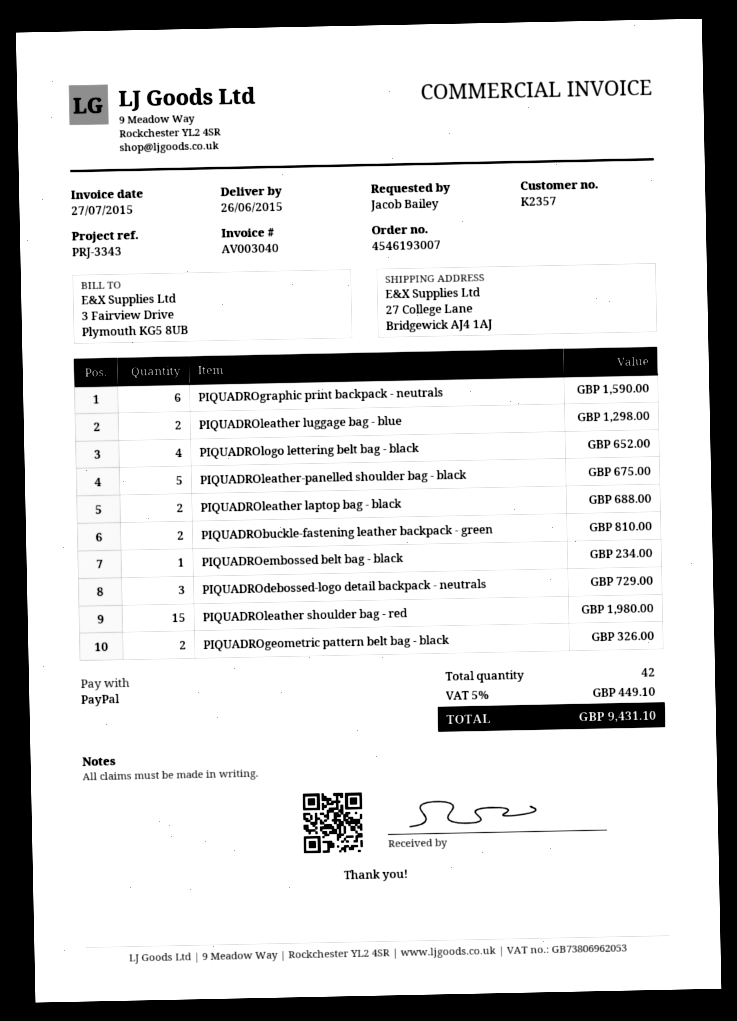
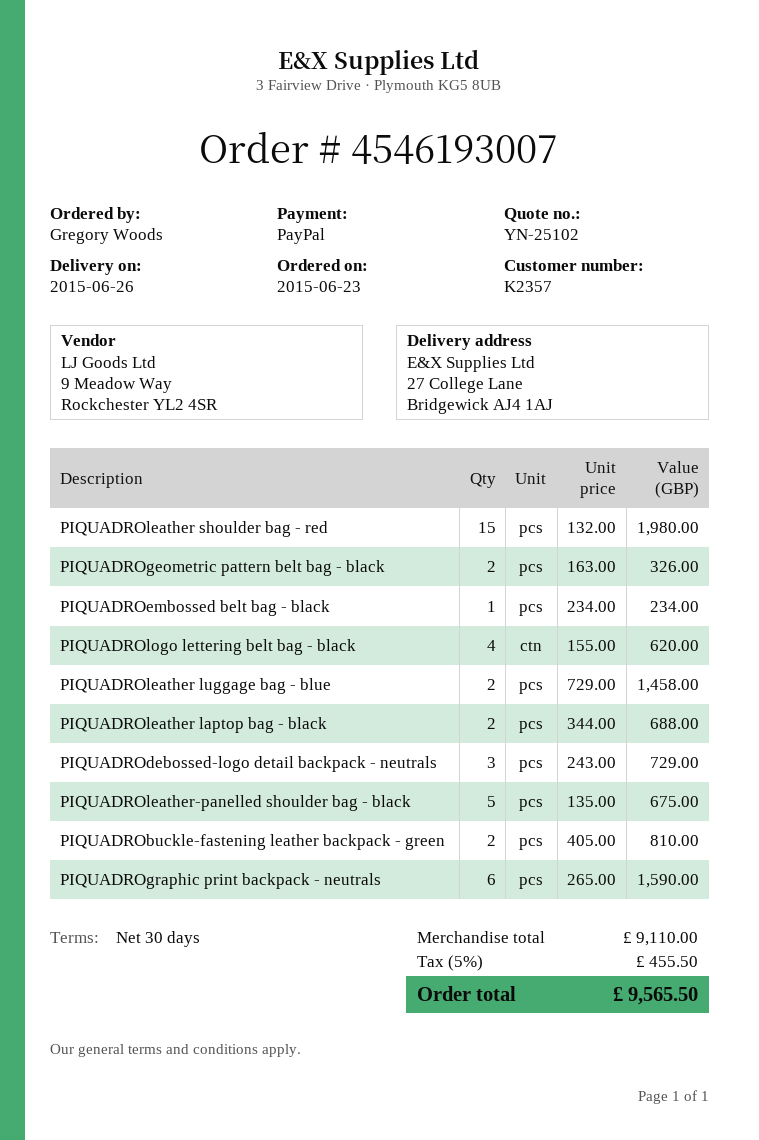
ordered by: Jacob Bailey -> Gregory Woods
PIQUADROleather luggage bag - blue: 2 for 1298.00 -> 2 for 1458.00
PIQUADROlogo lettering belt bag - black: 4 for 652.00 -> 4 for 620.00
tax: 5% = 449.10 -> 5% = 455.50
total: 9431.10 -> 9565.50

